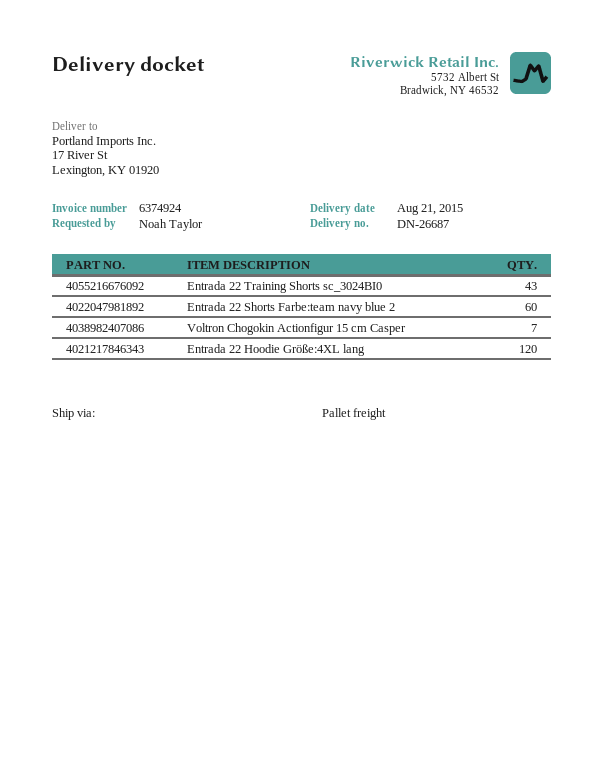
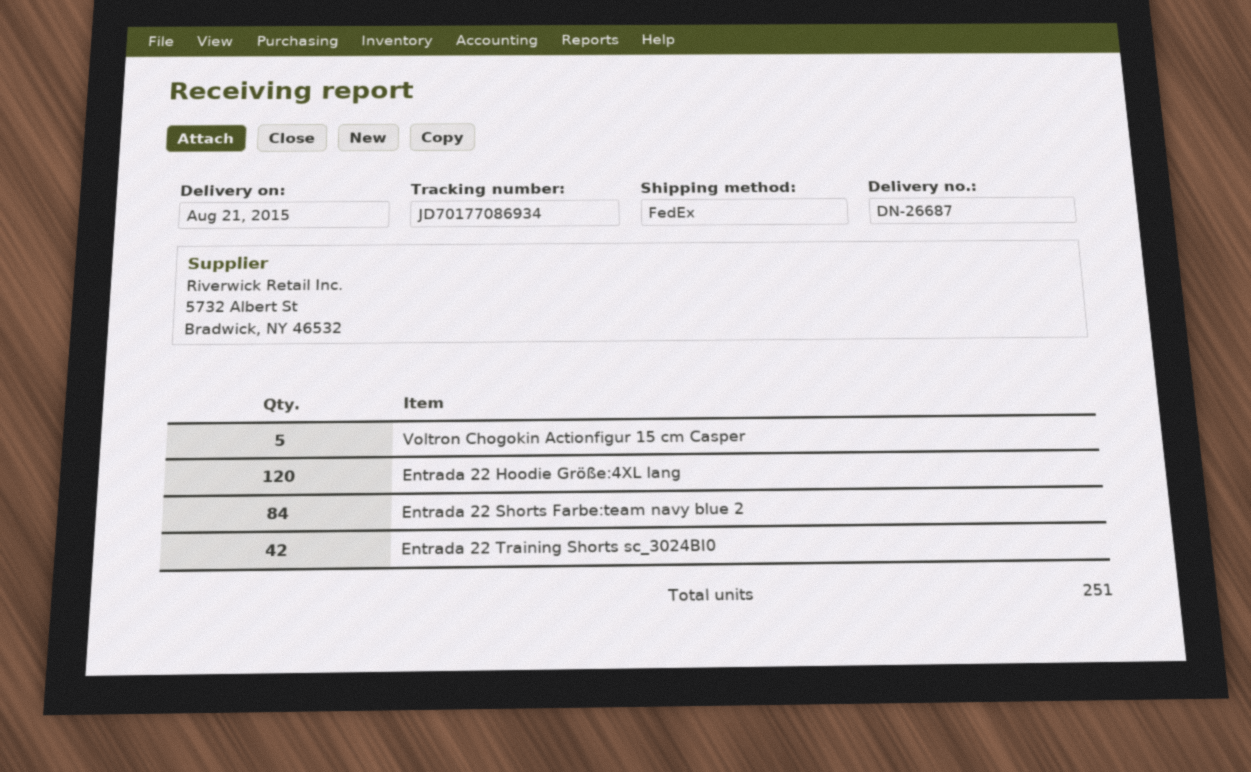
shipping method: pallet freight -> FedEx
Entrada 22 Training Shorts sc_3024BI0: 43 -> 42
Entrada 22 Shorts Farbe:team navy blue 2: 60 -> 84
Voltron Chogokin Actionfigur 15 cm Casper: 7 -> 5

